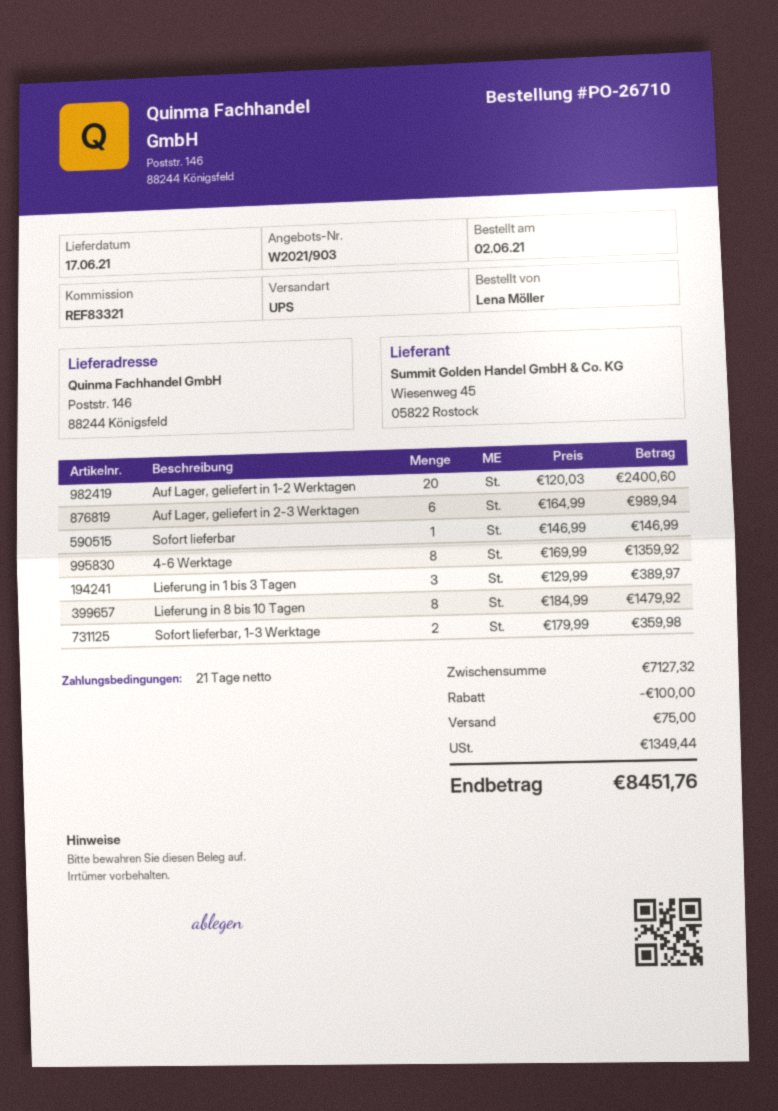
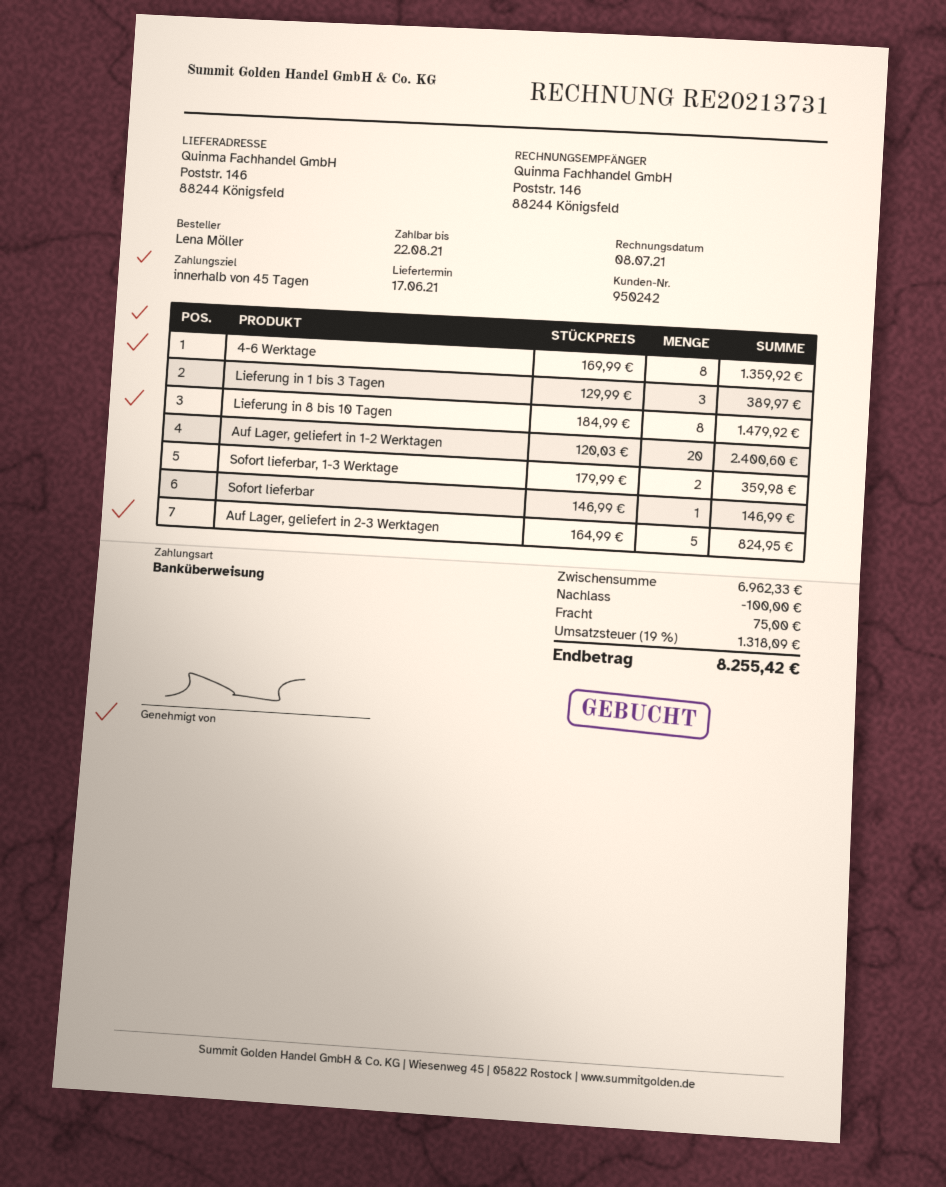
payment terms: 21 days -> 45 days
Auf Lager, geliefert in 2-3 Werktagen: 6 x 164.99 = 989.94 -> 5 x 164.99 = 824.95
subtotal: 7127.32 -> 6962.33
tax: 1349.44 -> 1318.09
total: 8451.76 -> 8255.42

